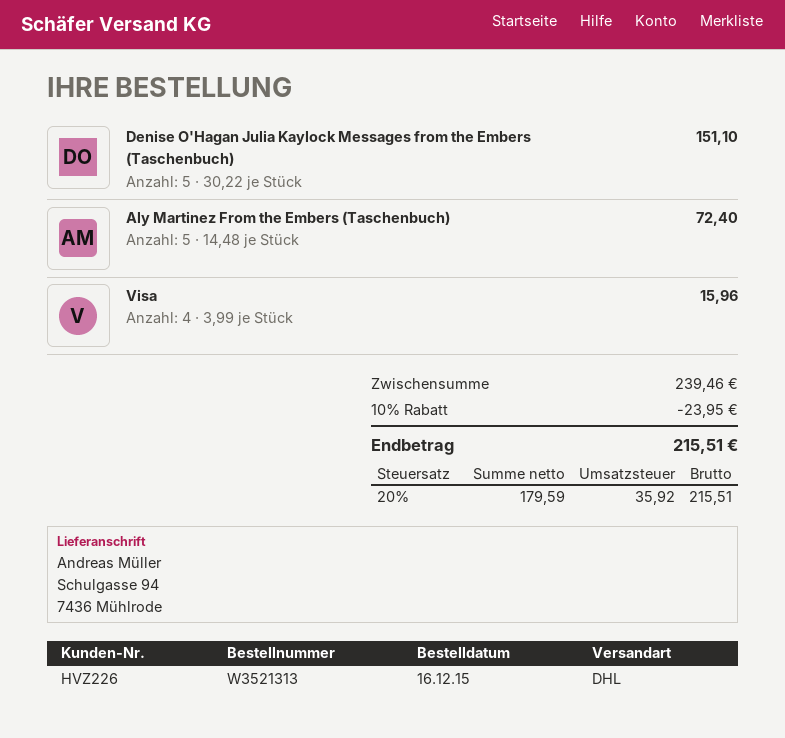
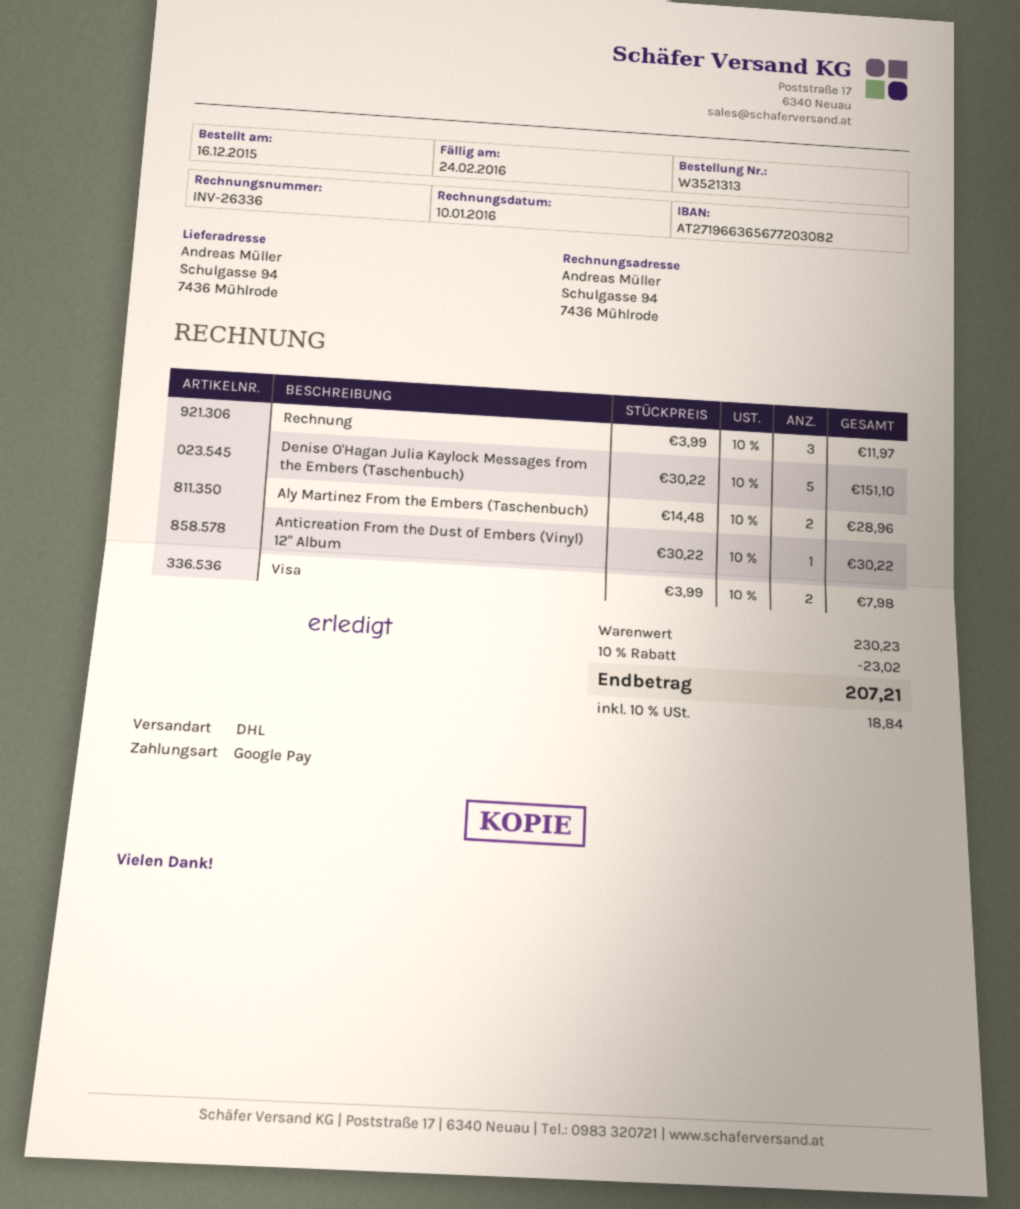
Aly Martinez From the Embers (Taschenbuch): 5 x 14.48 = 72.40 -> 2 x 14.48 = 28.96
Visa: 4 x 3.99 = 15.96 -> 2 x 3.99 = 7.98
Rechnung: none -> 3 x 3.99 = 11.97
Anticreation From the Dust of Embers (Vinyl) 12" Album: none -> 1 x 30.22 = 30.22
subtotal: 239.46 -> 230.23
discount: 10% = 23.95 -> 10% = 23.02
tax: 20% = 35.92 -> 10% = 18.84
total: 215.51 -> 207.21

